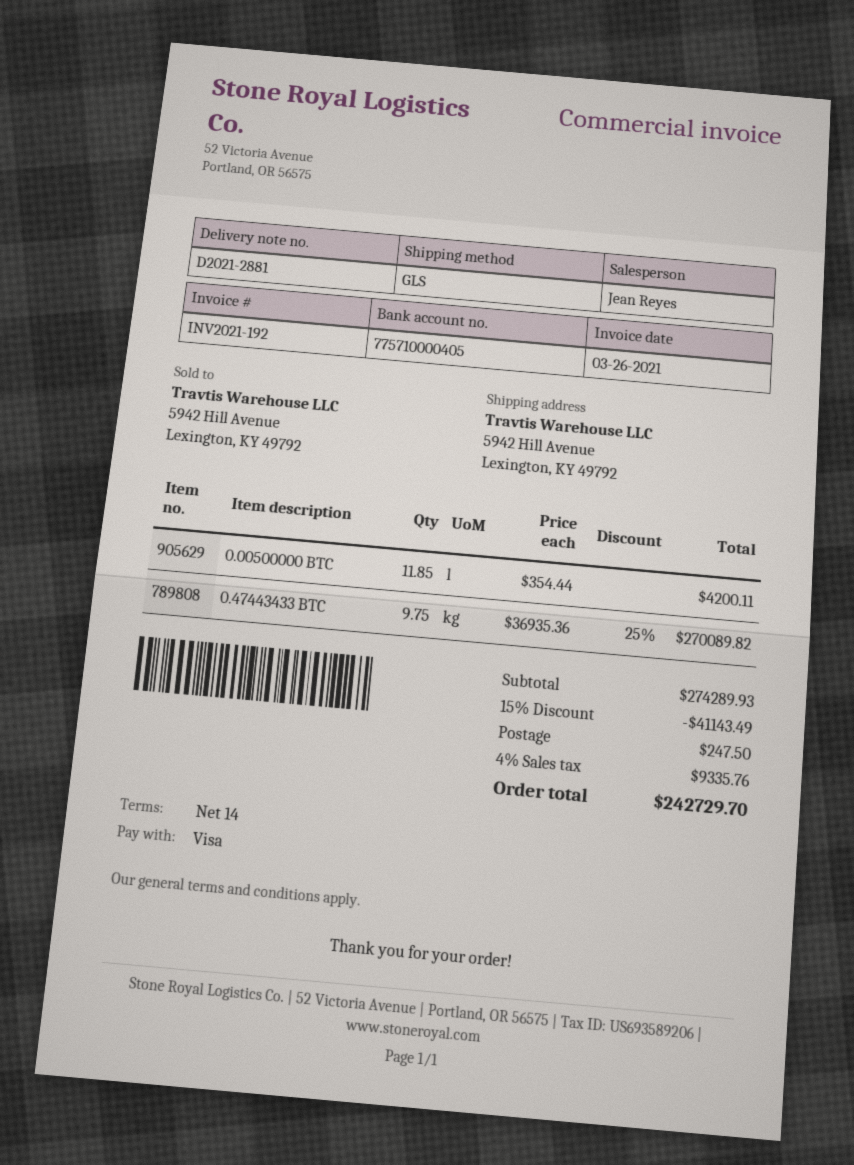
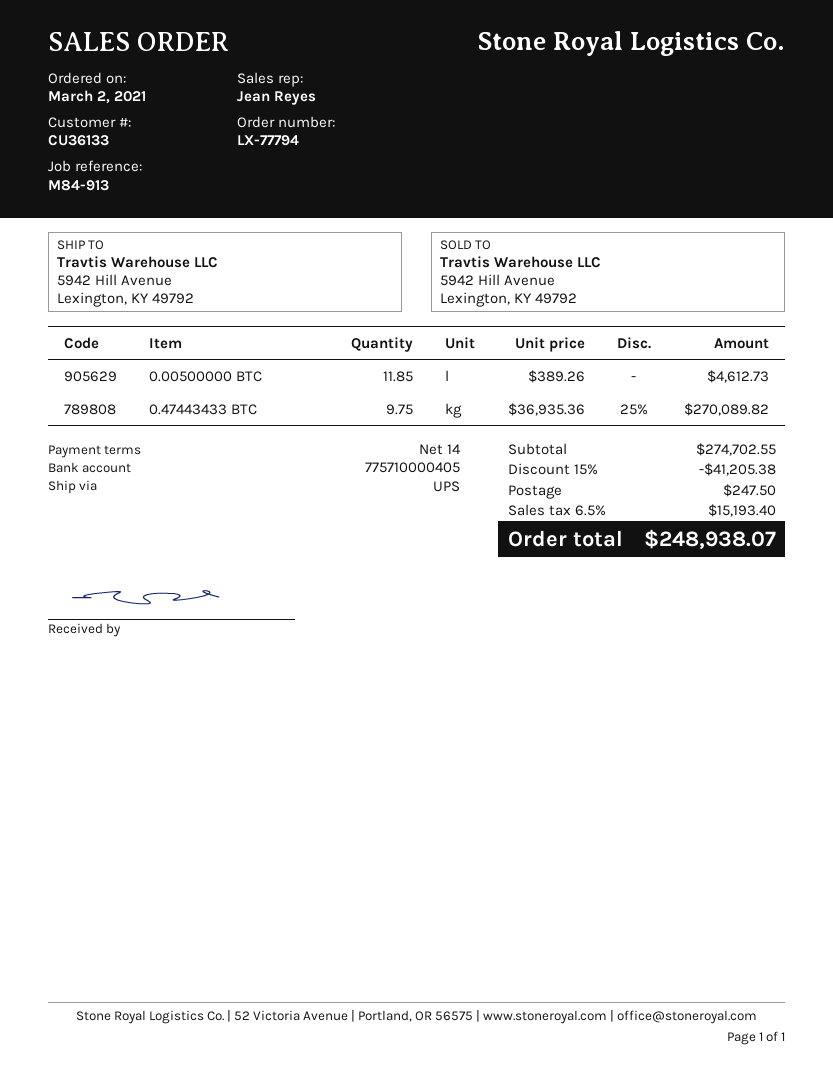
shipping method: GLS -> UPS
0.00500000 BTC: 11.85 x 354.44 = 4200.11 -> 11.85 x 389.26 = 4612.73
subtotal: 274289.93 -> 274702.55
discount: 15% = 41143.49 -> 15% = 41205.38
tax: 4% = 9335.76 -> 6.5% = 15193.40
total: 242729.70 -> 248938.07

